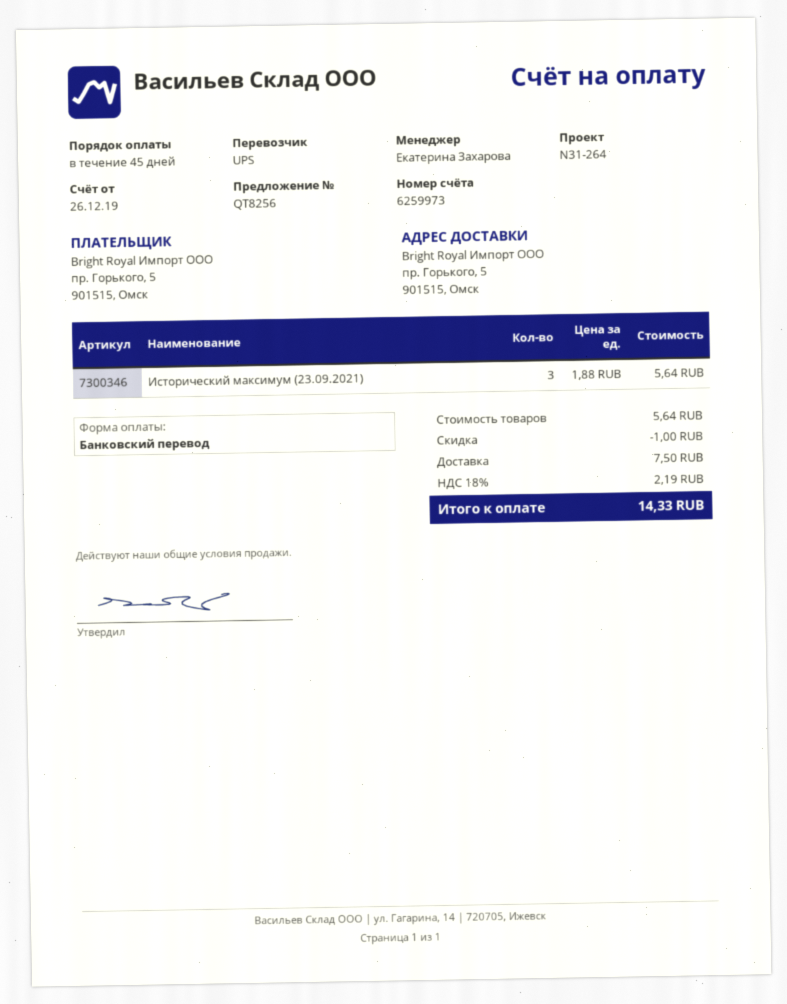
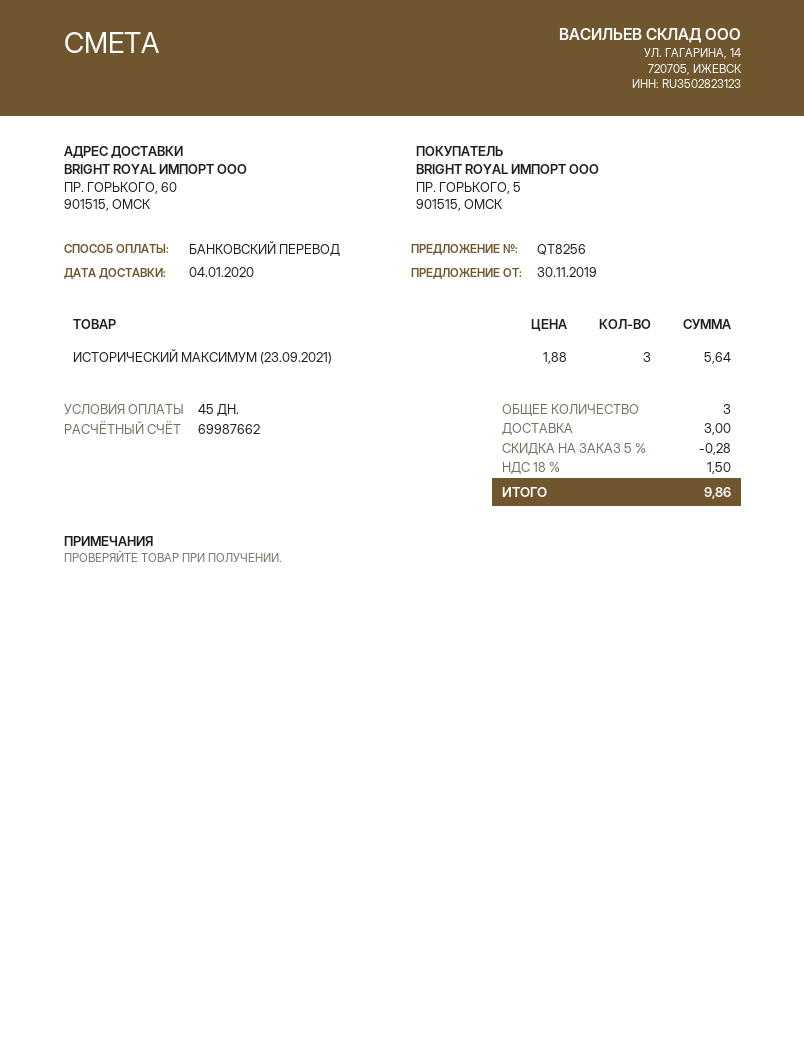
ship to: пр. Горького, 5, 901515, Омск -> ПР. ГОРЬКОГО, 60, 901515, ОМСК
discount: 1.00 -> 0.28
shipping: 7.50 -> 3.00
tax: 18% = 2.19 -> 18% = 1.50
total: 14.33 -> 9.86

